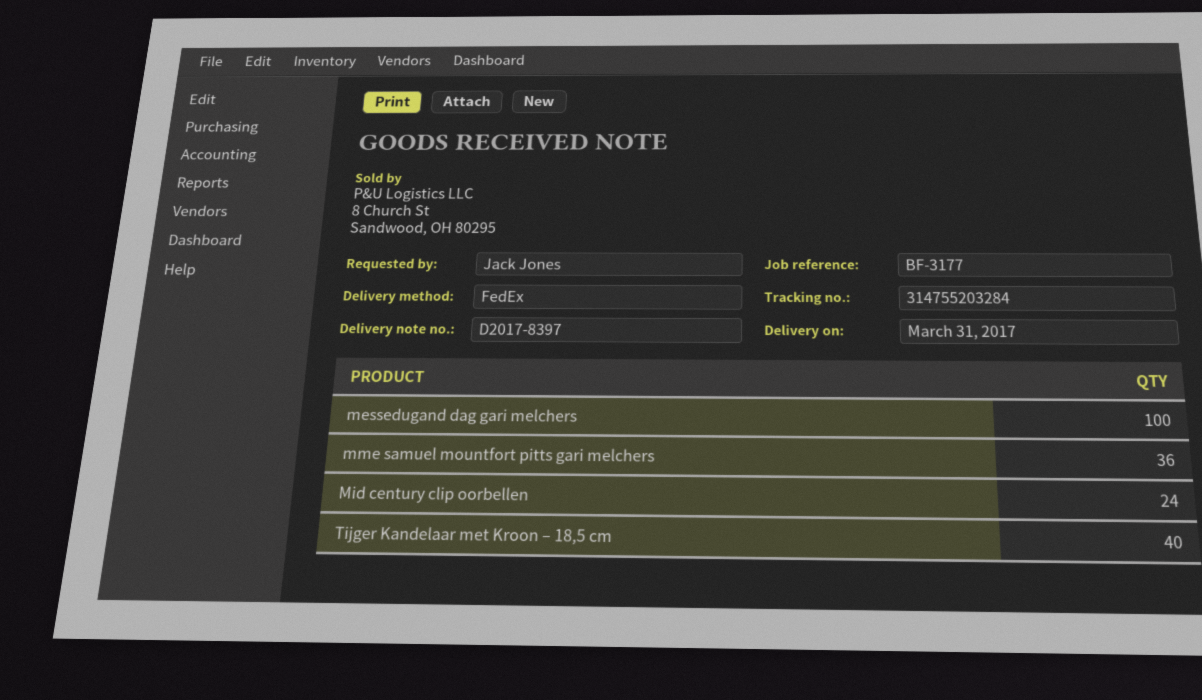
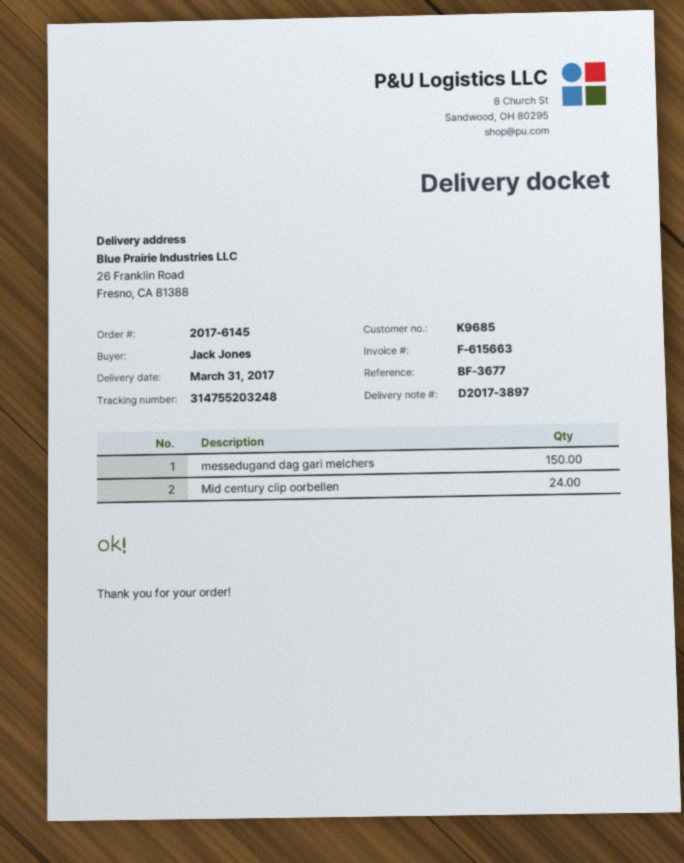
delivery note number: D2017-8397 -> D2017-3897
reference: BF-3177 -> BF-3677
tracking number: 314755203284 -> 314755203248
messedugand dag gari melchers: 100 -> 150
mme samuel mountfort pitts gari melchers: 36 -> none
Tijger Kandelaar met Kroon – 18,5 cm: 40 -> none

